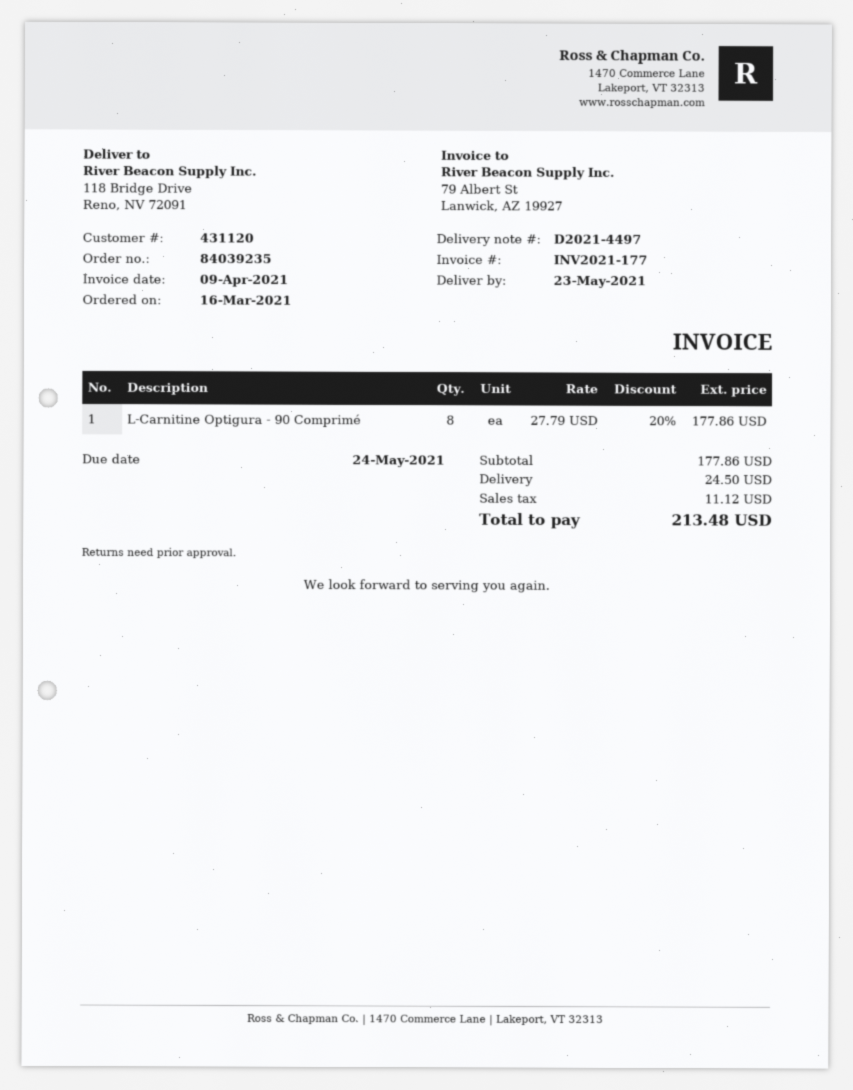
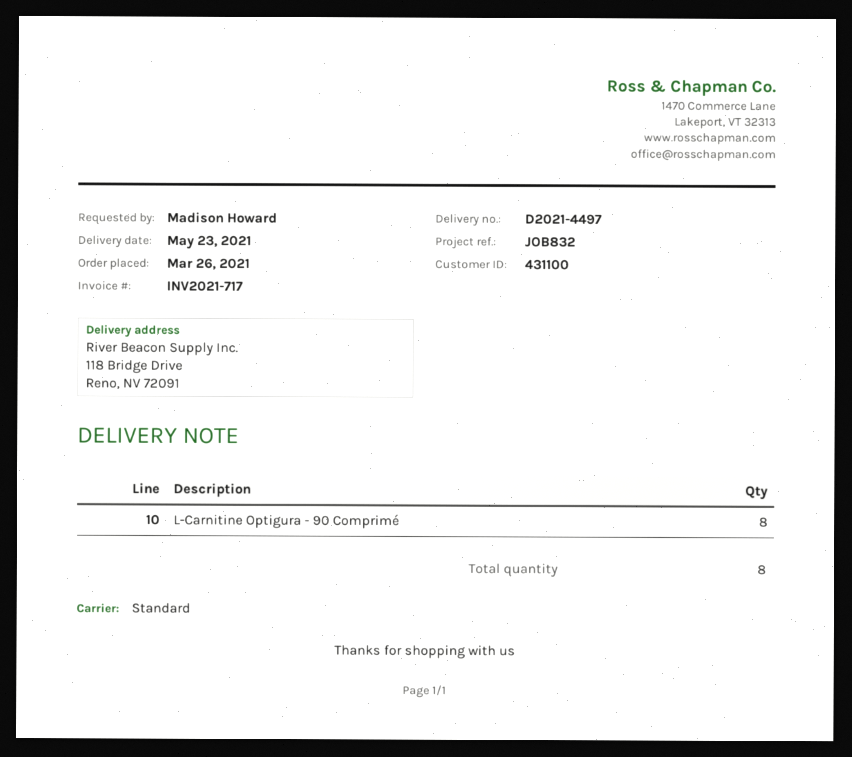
order date: 2021-03-16 -> 2021-03-26
invoice number: INV2021-177 -> INV2021-717
customer number: 431120 -> 431100

